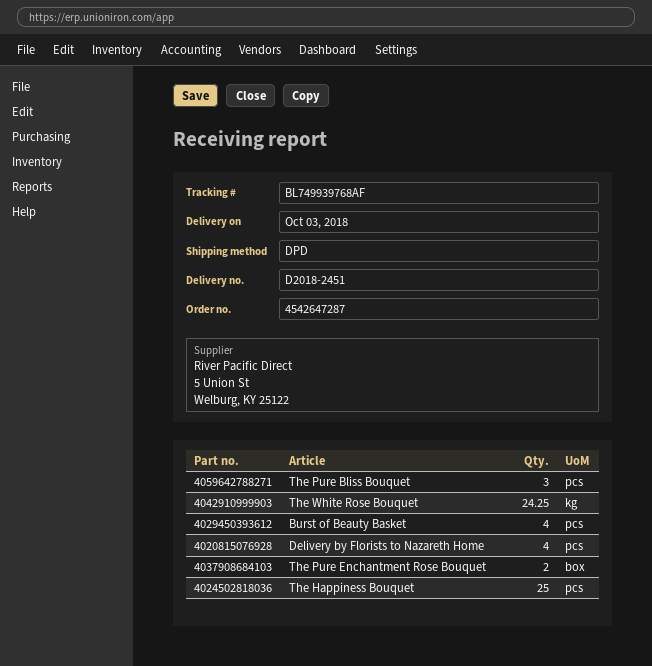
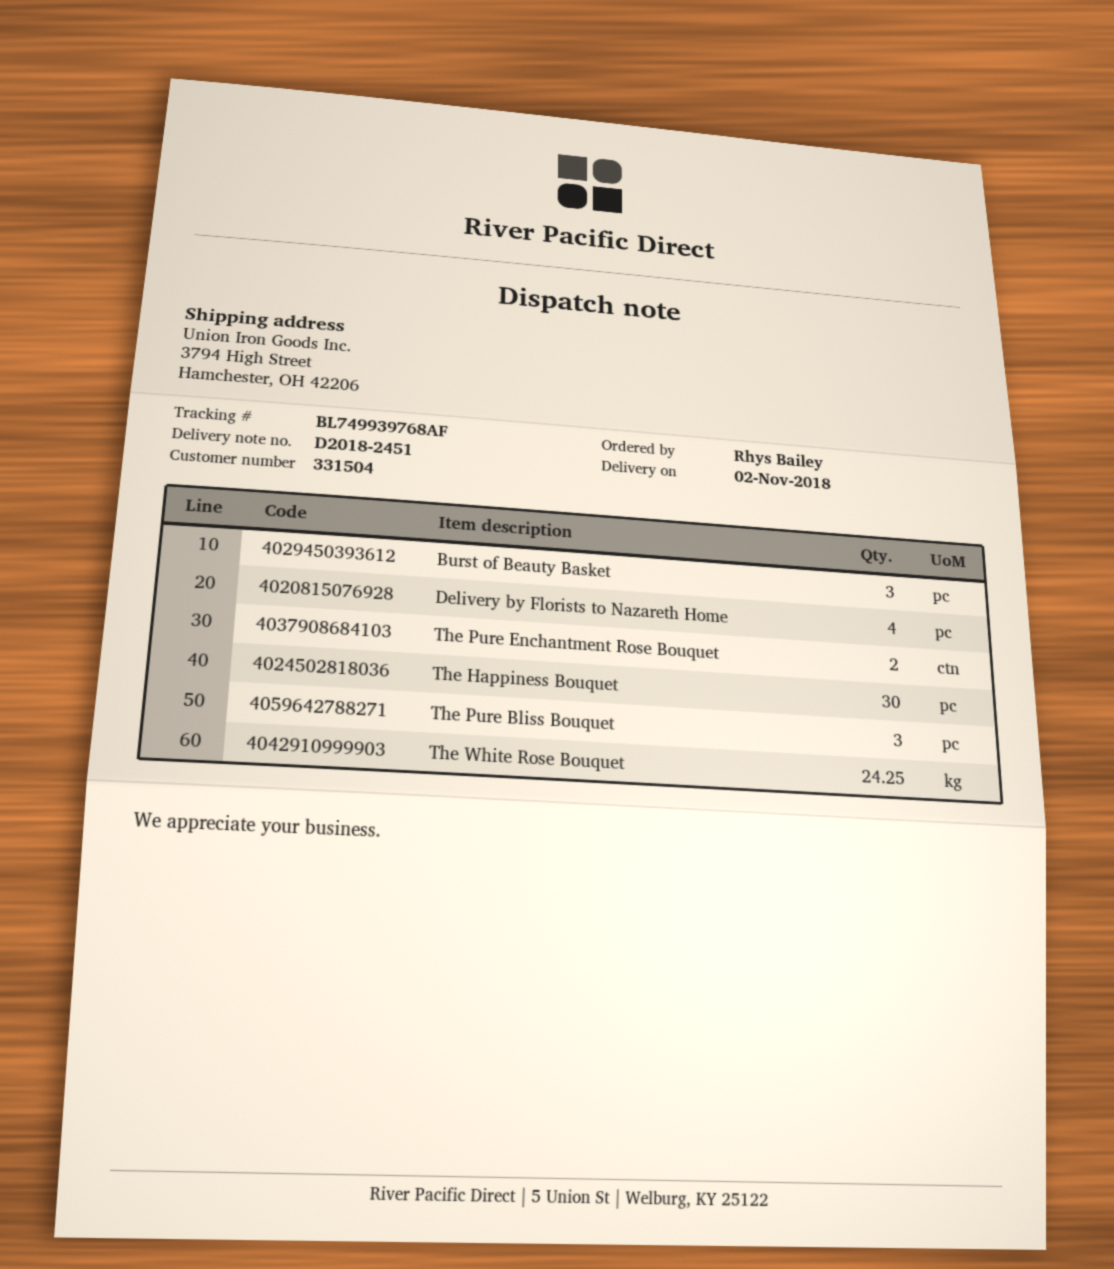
delivery date: 2018-10-03 -> 2018-11-02
Burst of Beauty Basket: 4 -> 3
The Happiness Bouquet: 25 -> 30

